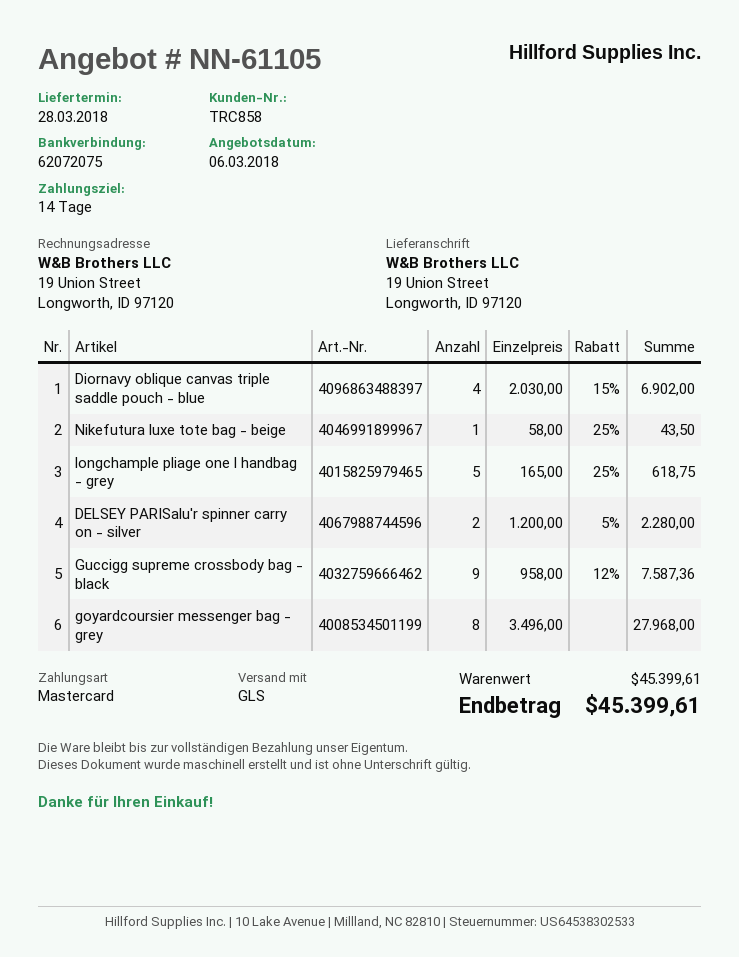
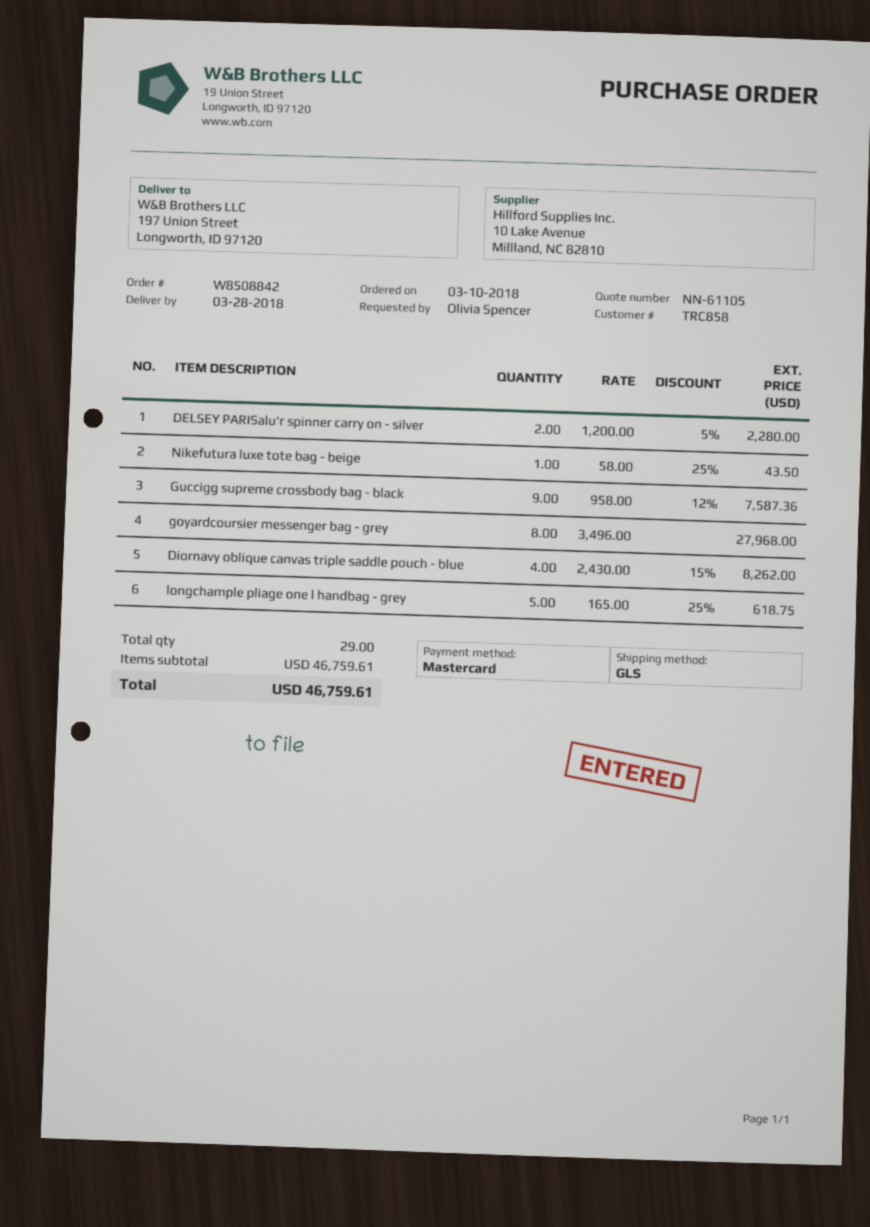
ship to: 19 Union Street, Longworth, ID 97120 -> 197 Union Street, Longworth, ID 97120
Diornavy oblique canvas triple saddle pouch - blue: 4 x 2030.00 - 15% = 6902.00 -> 4 x 2430.00 - 15% = 8262.00
subtotal: 45399.61 -> 46759.61
total: 45399.61 -> 46759.61

